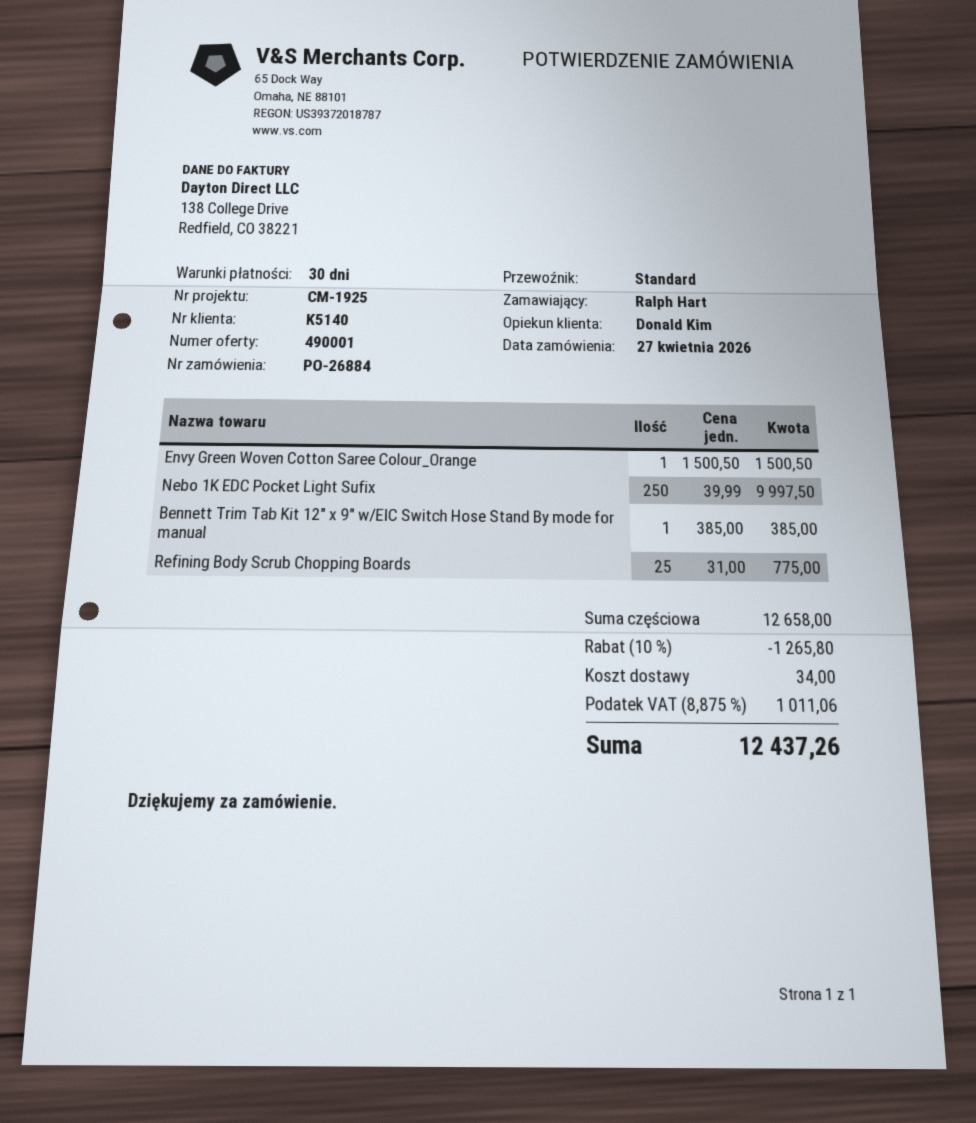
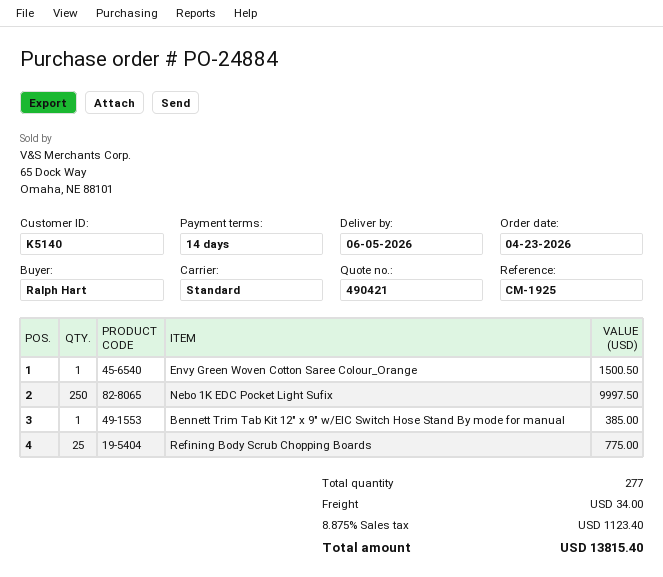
quote number: 490001 -> 490421
order number: PO-26884 -> PO-24884
order date: 2026-04-27 -> 2026-04-23
payment terms: 30 days -> 14 days
discount: 10% = 1265.80 -> none
tax: 8.875% = 1011.06 -> 8.875% = 1123.40
total: 12437.26 -> 13815.40

